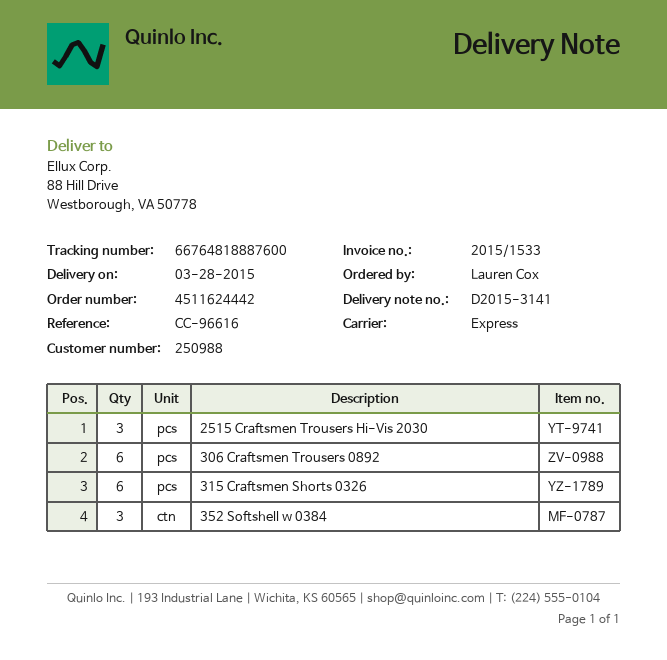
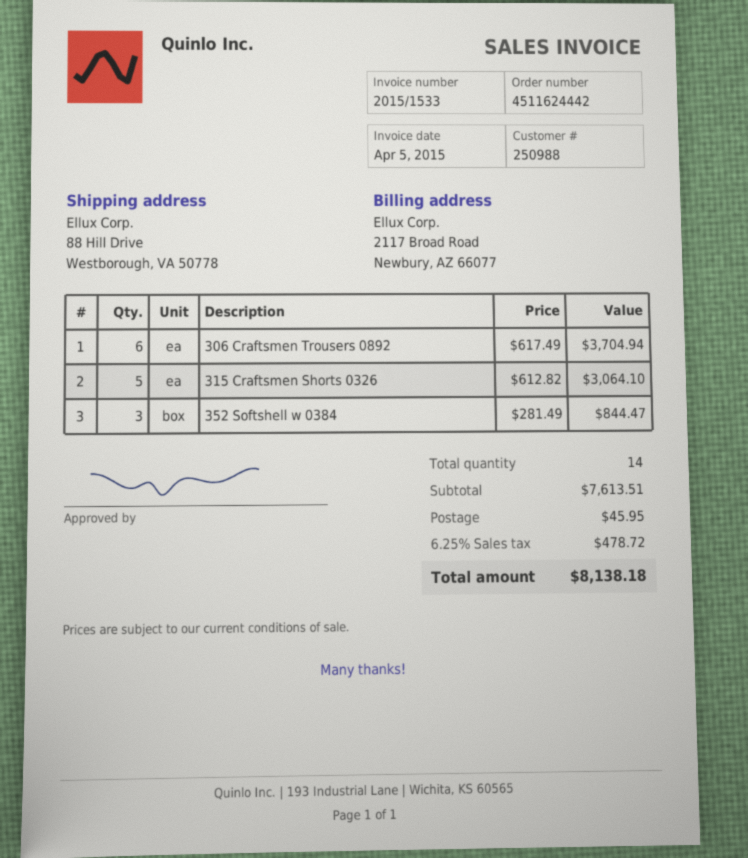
2515 Craftsmen Trousers Hi-Vis 2030: 3 -> none
315 Craftsmen Shorts 0326: 6 -> 5

